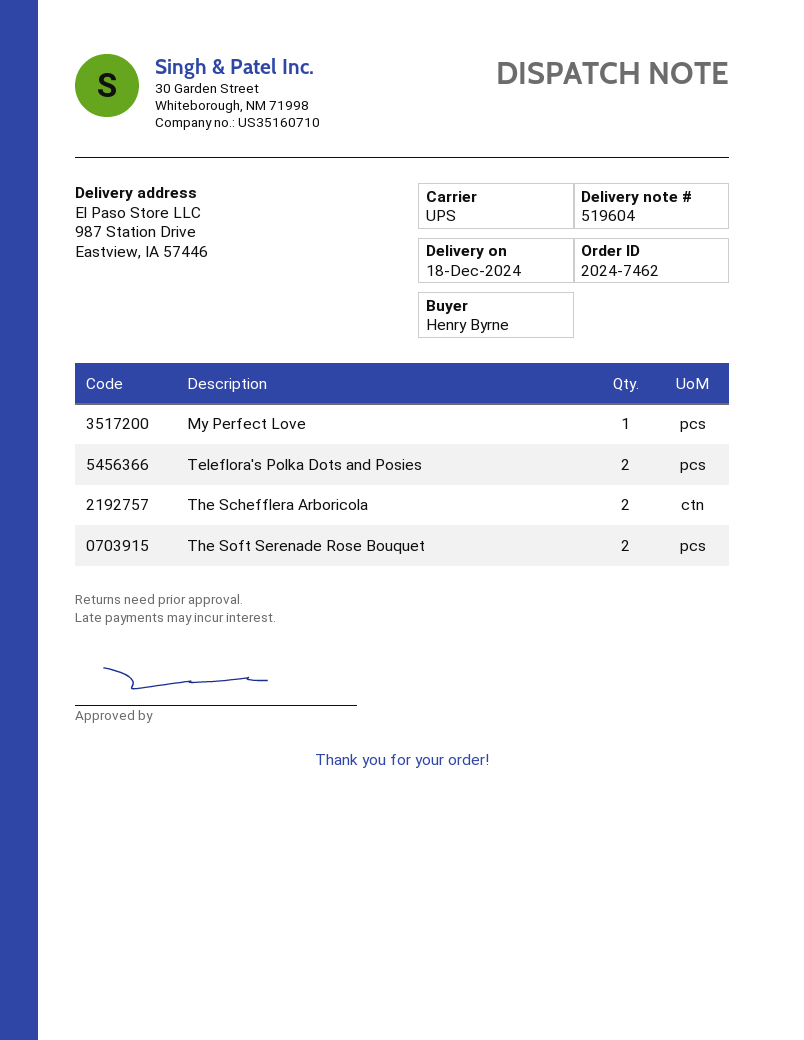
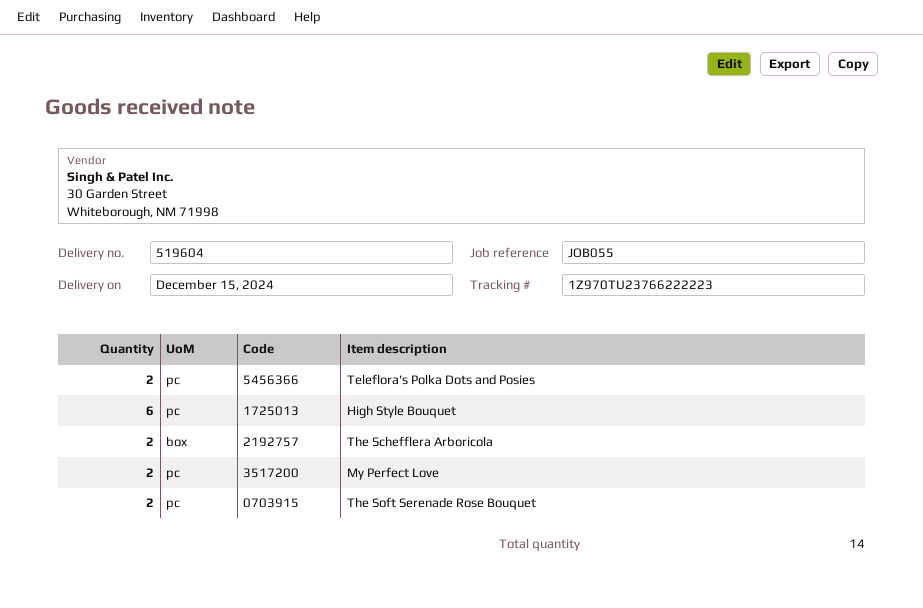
delivery date: 2024-12-18 -> 2024-12-15
My Perfect Love: 1 -> 2
High Style Bouquet: none -> 6

